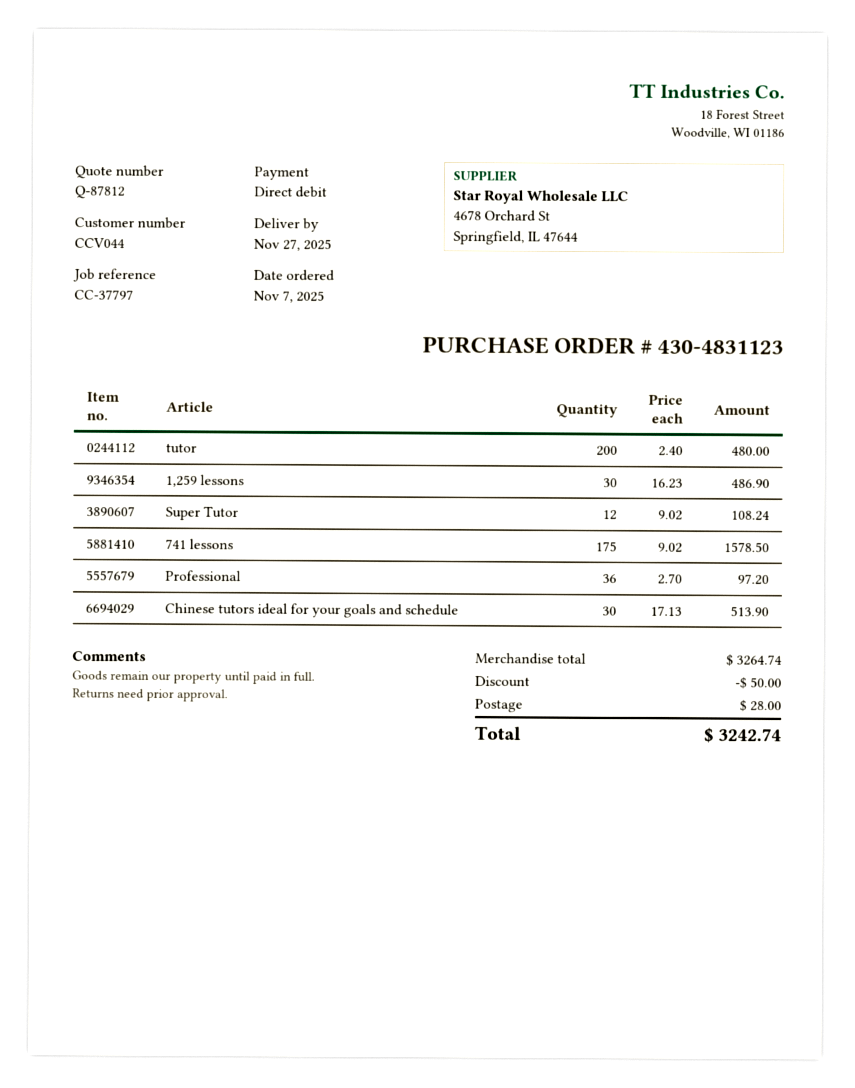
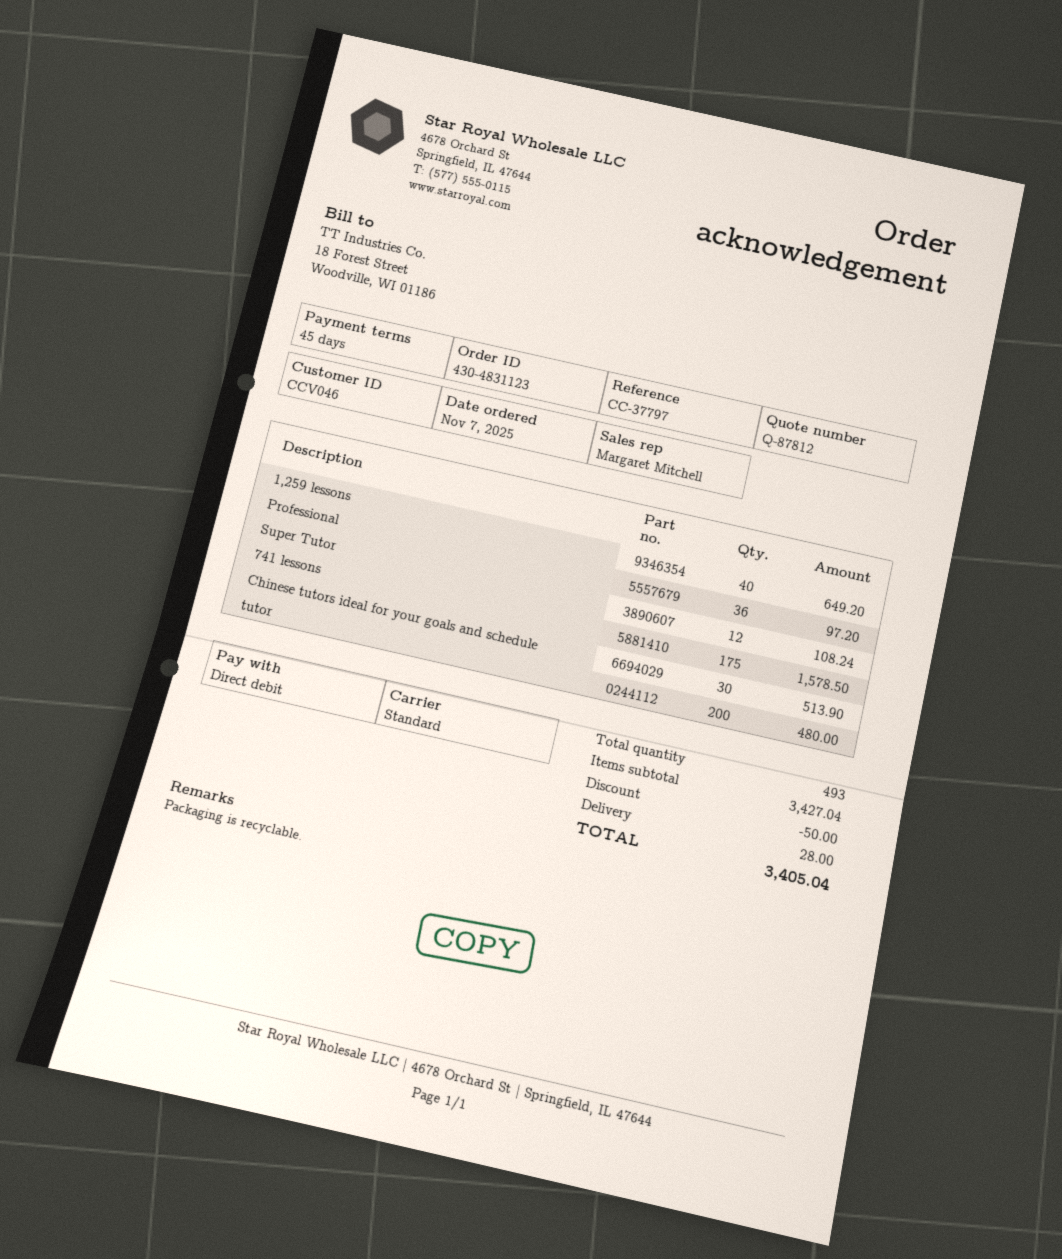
customer number: CCV044 -> CCV046
1,259 lessons: 30 for 486.90 -> 40 for 649.20
subtotal: 3264.74 -> 3427.04
total: 3242.74 -> 3405.04

